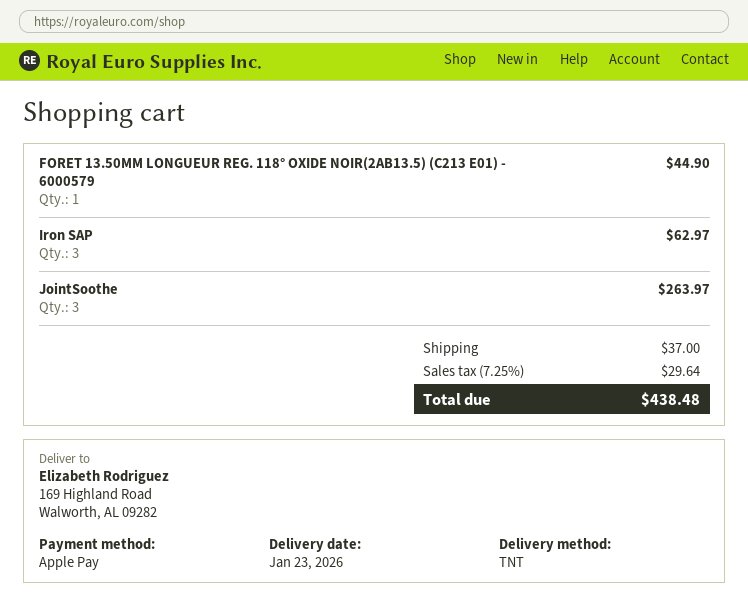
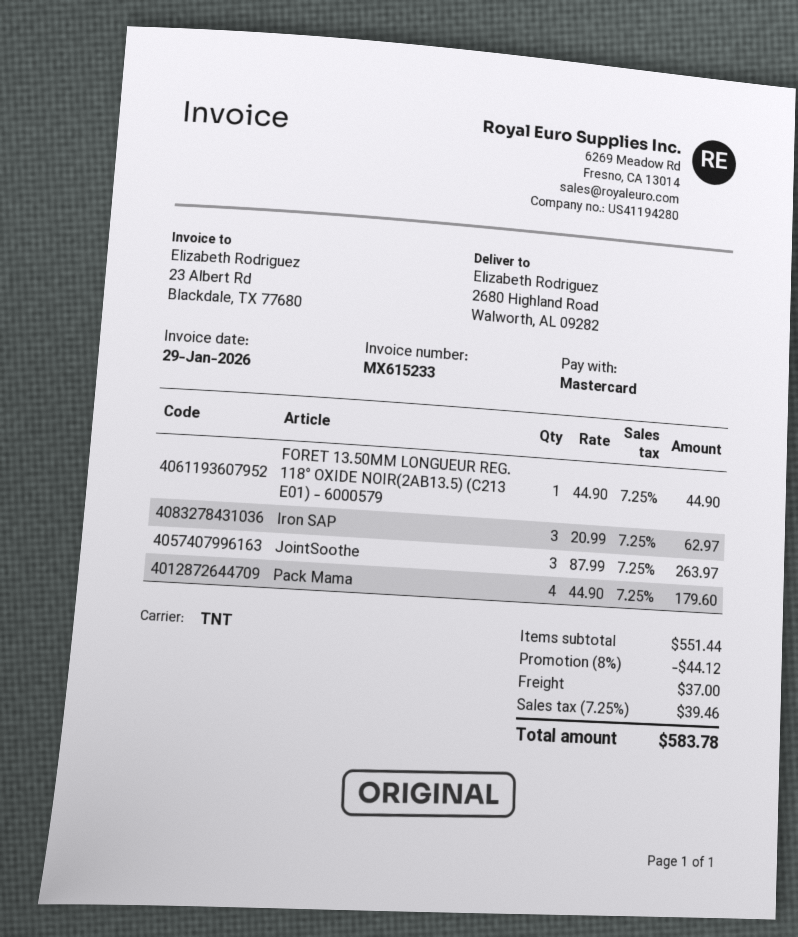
payment method: Apple Pay -> Mastercard
ship to: 169 Highland Road, Walworth, AL 09282 -> 2680 Highland Road, Walworth, AL 09282
Pack Mama: none -> 4 for 179.60
discount: none -> 8% = 44.12
tax: 7.25% = 29.64 -> 7.25% = 39.46
total: 438.48 -> 583.78

